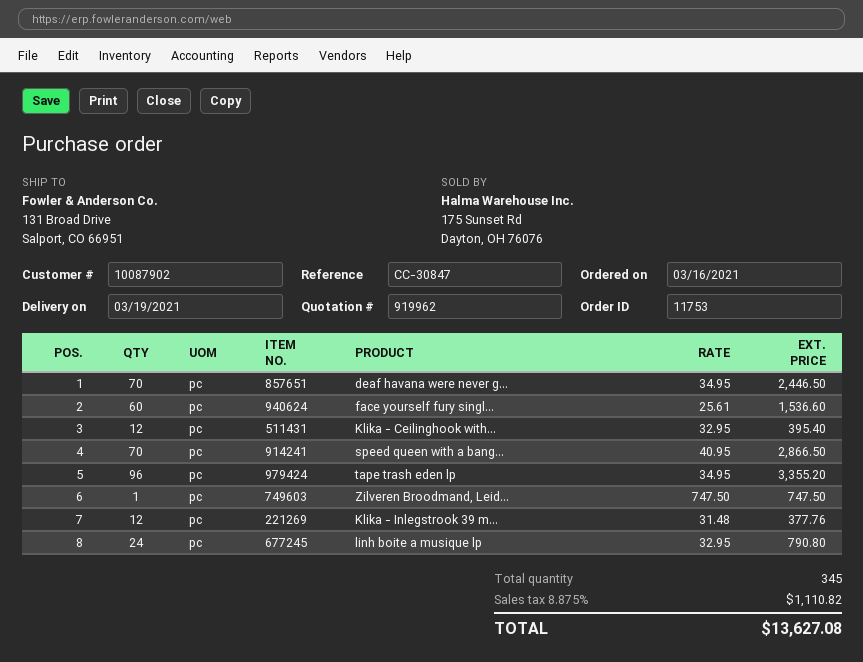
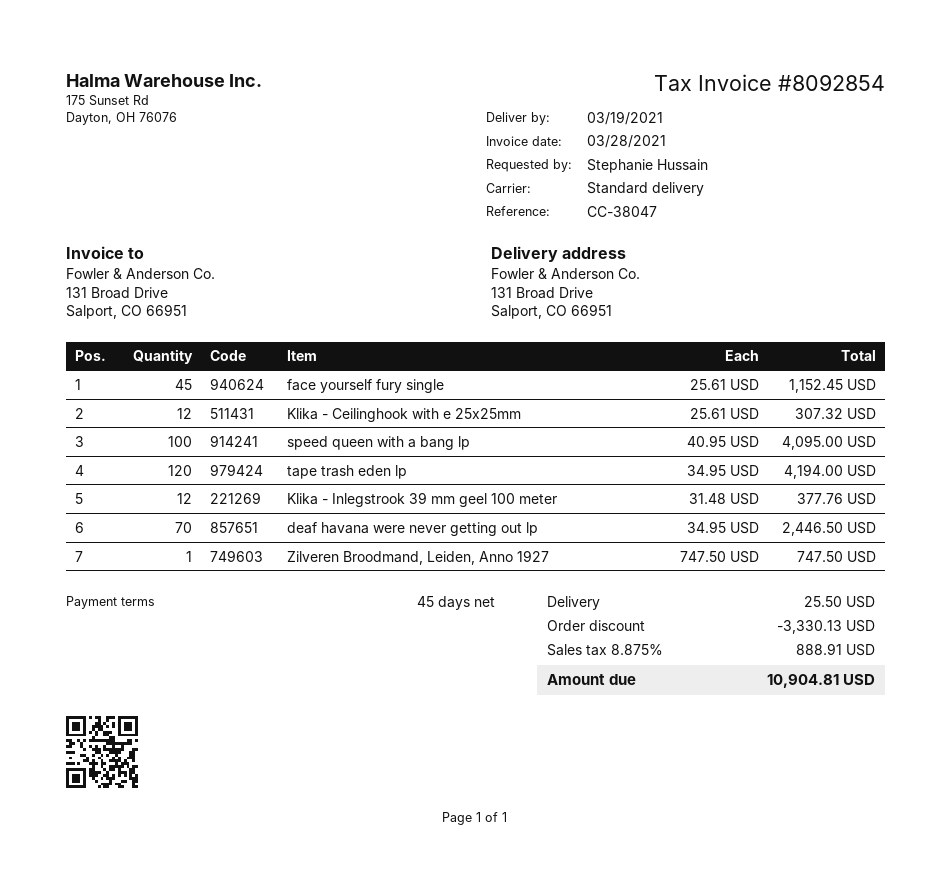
reference: CC-30847 -> CC-38047
face yourself fury singl...: 60 x 25.61 = 1536.60 -> 45 x 25.61 = 1152.45
Klika - Ceilinghook with...: 12 x 32.95 = 395.40 -> 12 x 25.61 = 307.32
speed queen with a bang...: 70 x 40.95 = 2866.50 -> 100 x 40.95 = 4095.00
tape trash eden lp: 96 x 34.95 = 3355.20 -> 120 x 34.95 = 4194.00
linh boite a musique lp: 24 x 32.95 = 790.80 -> none
discount: none -> 3330.13
shipping: none -> 25.50
tax: 8.875% = 1110.82 -> 8.875% = 888.91
total: 13627.08 -> 10904.81

